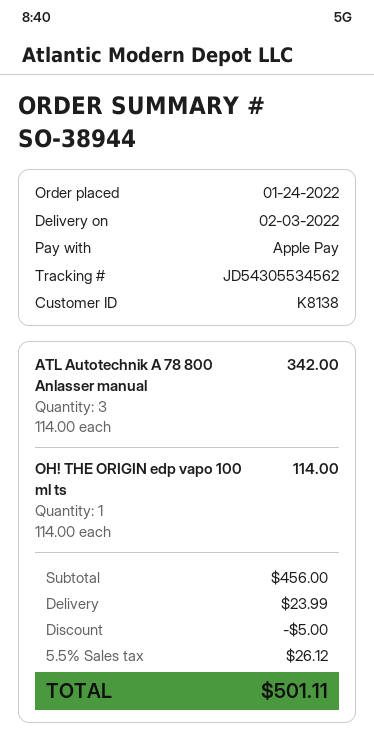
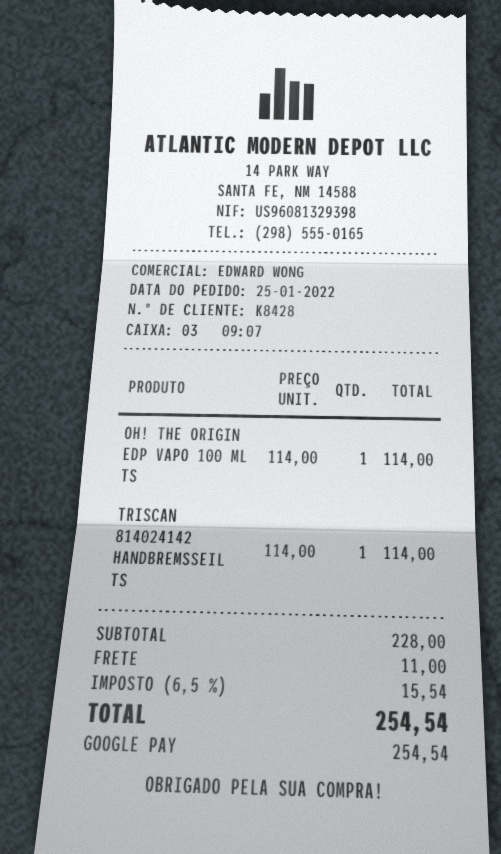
order date: 2022-01-24 -> 2022-01-25
customer number: K8138 -> K8428
payment method: Apple Pay -> Google Pay
ATL Autotechnik A 78 800 Anlasser manual: 3 x 114.00 = 342.00 -> none
TRISCAN 814024142 HANDBREMSSEIL TS: none -> 1 x 114.00 = 114.00
subtotal: 456.00 -> 228.00
discount: 5.00 -> none
shipping: 23.99 -> 11.00
tax: 5.5% = 26.12 -> 6.5% = 15.54
total: 501.11 -> 254.54

